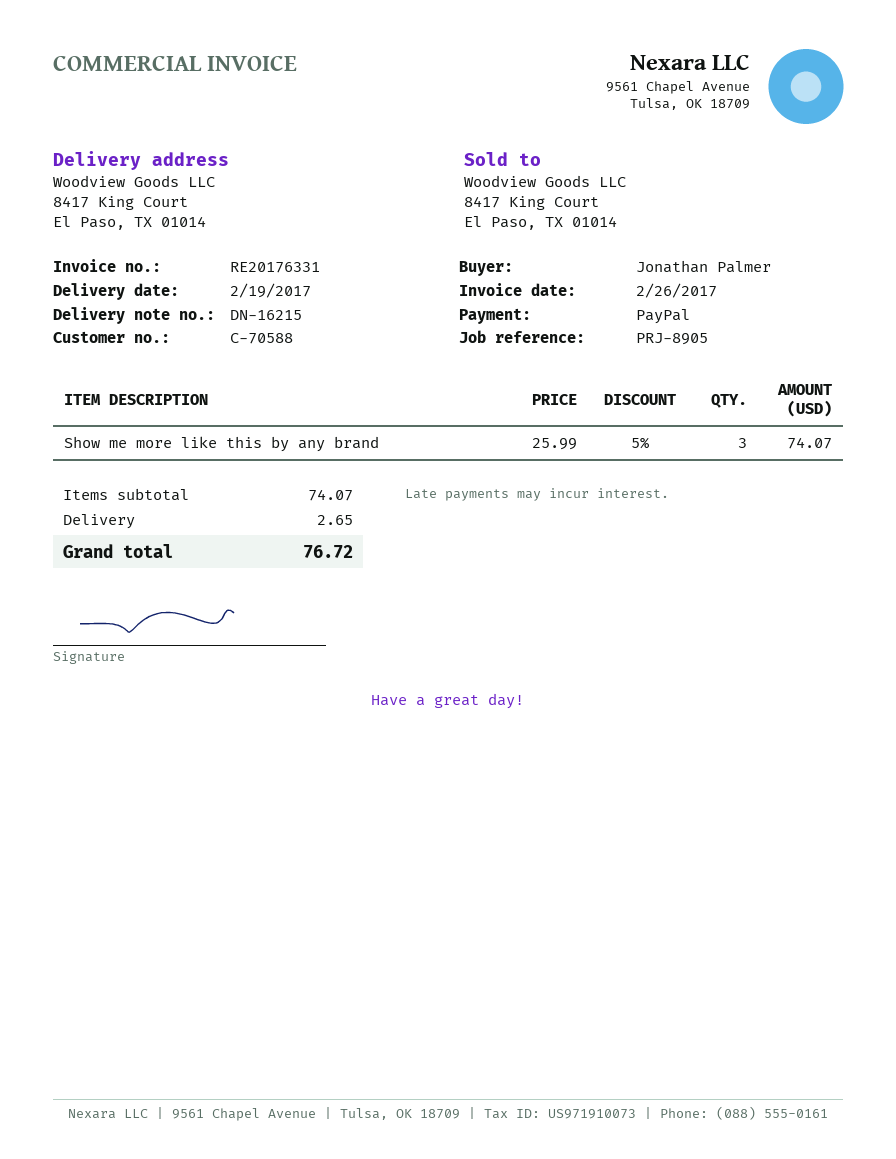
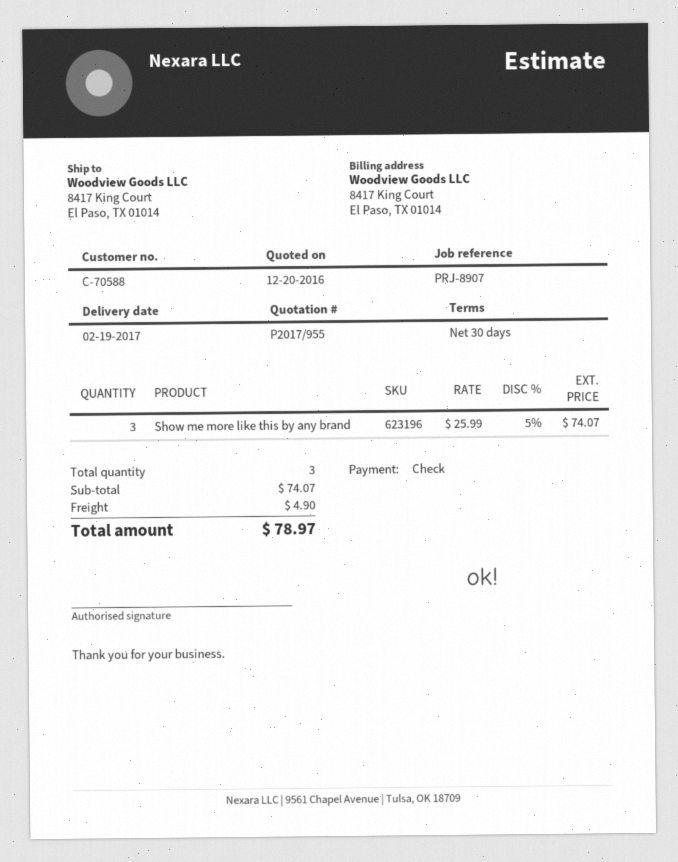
reference: PRJ-8905 -> PRJ-8907
payment method: PayPal -> cheque
shipping: 2.65 -> 4.90
total: 76.72 -> 78.97

